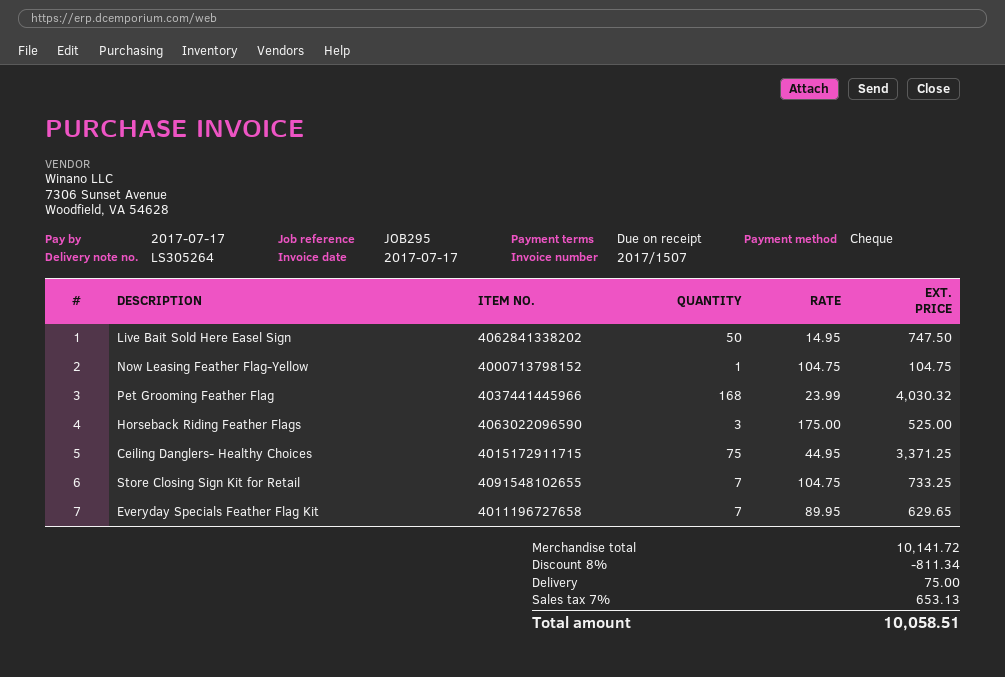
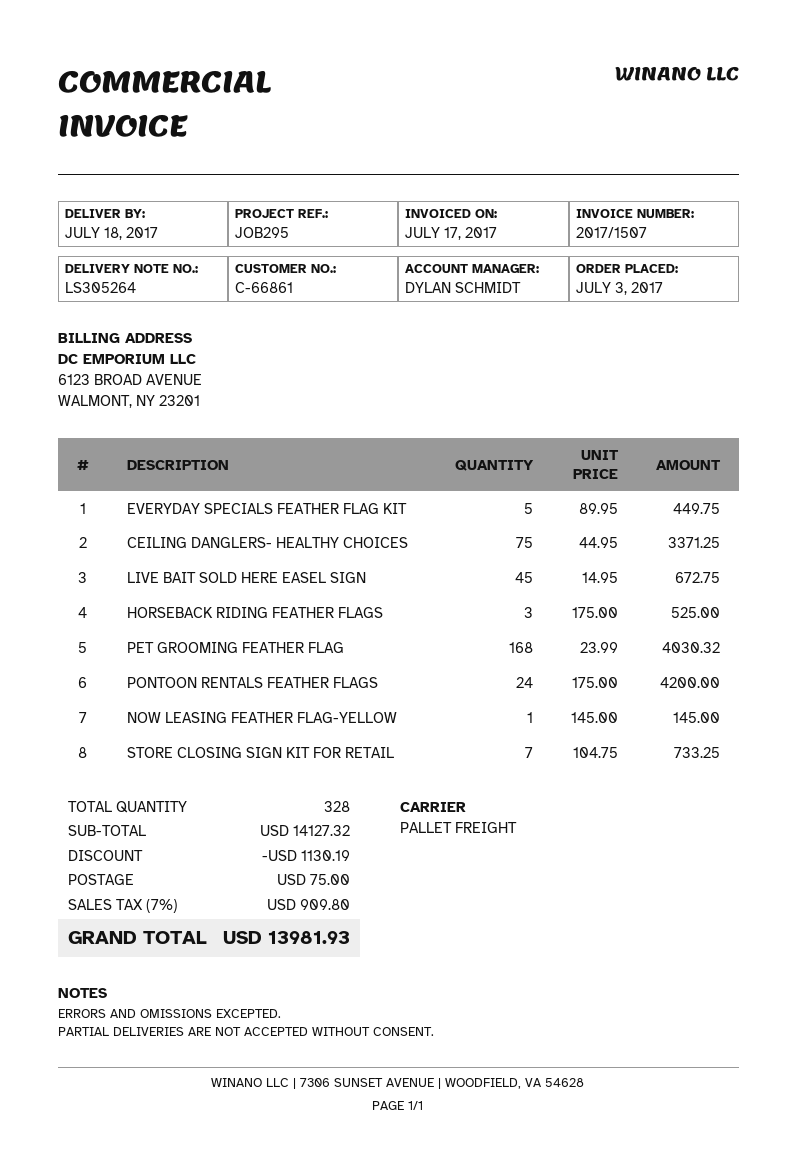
Live Bait Sold Here Easel Sign: 50 x 14.95 = 747.50 -> 45 x 14.95 = 672.75
Now Leasing Feather Flag-Yellow: 1 x 104.75 = 104.75 -> 1 x 145.00 = 145.00
Everyday Specials Feather Flag Kit: 7 x 89.95 = 629.65 -> 5 x 89.95 = 449.75
PONTOON RENTALS FEATHER FLAGS: none -> 24 x 175.00 = 4200.00
subtotal: 10141.72 -> 14127.32
discount: 811.34 -> 1130.19
tax: 7% = 653.13 -> 7% = 909.80
total: 10058.51 -> 13981.93

